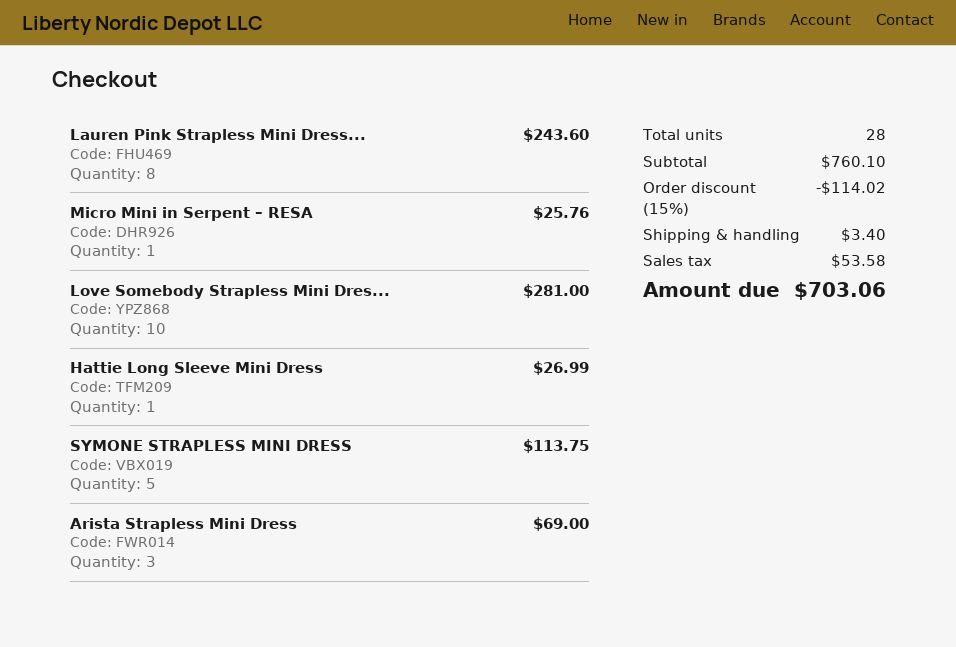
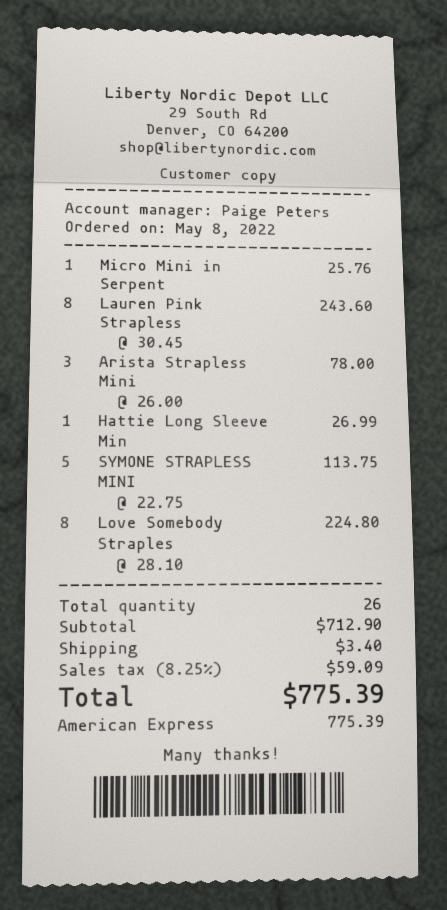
Love Somebody Strapless Mini Dres...: 10 for 281.00 -> 8 for 224.80
Arista Strapless Mini Dress: 3 for 69.00 -> 3 for 78.00
total quantity: 28 -> 26
subtotal: 760.10 -> 712.90
discount: 15% = 114.02 -> none
tax: 53.58 -> 59.09
total: 703.06 -> 775.39

